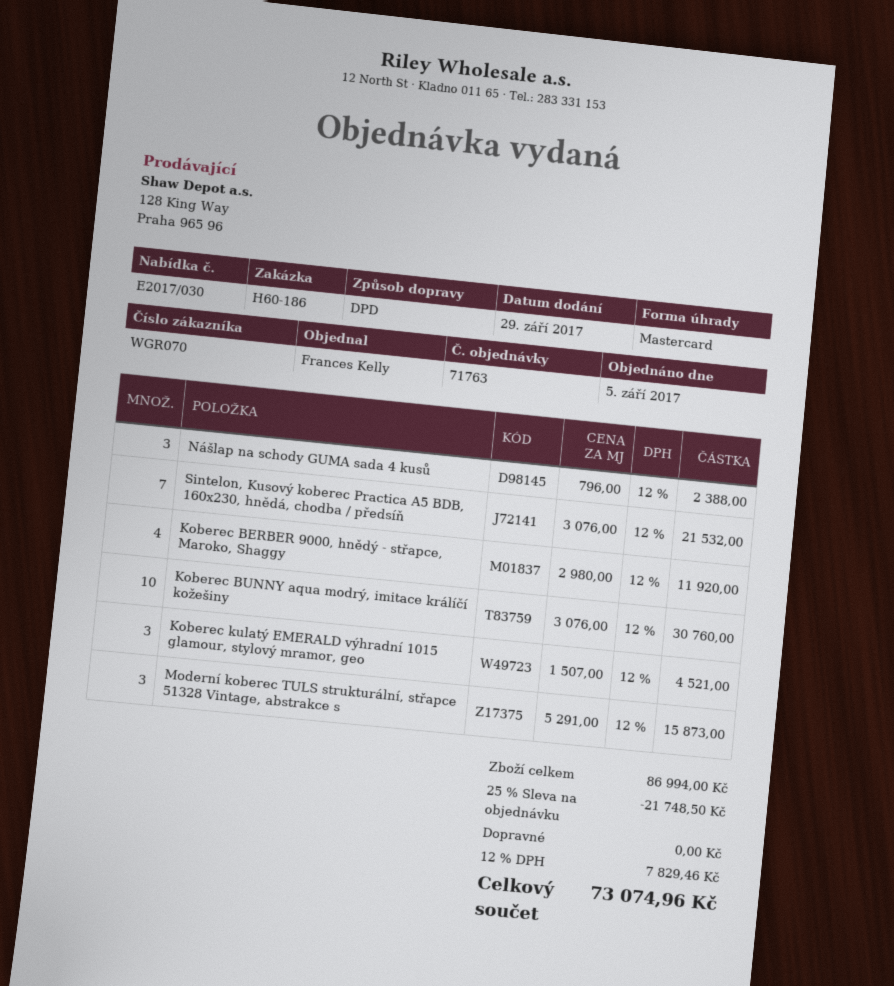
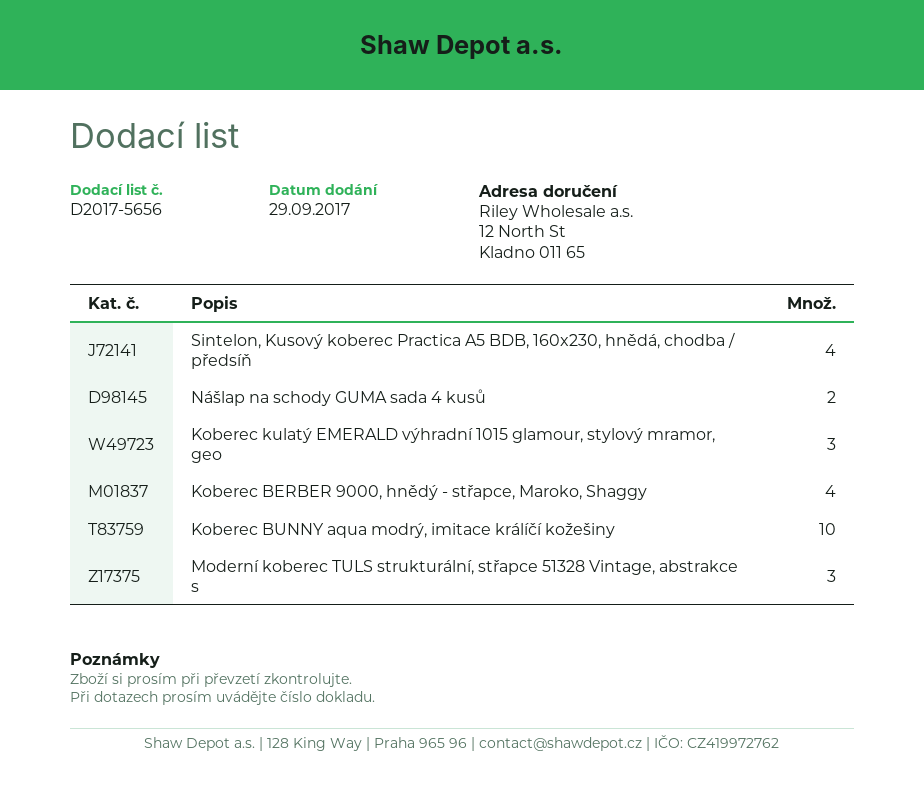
Nášlap na schody GUMA sada 4 kusů: 3 -> 2
Sintelon, Kusový koberec Practica A5 BDB, 160x230, hnědá, chodba / předsíň: 7 -> 4

